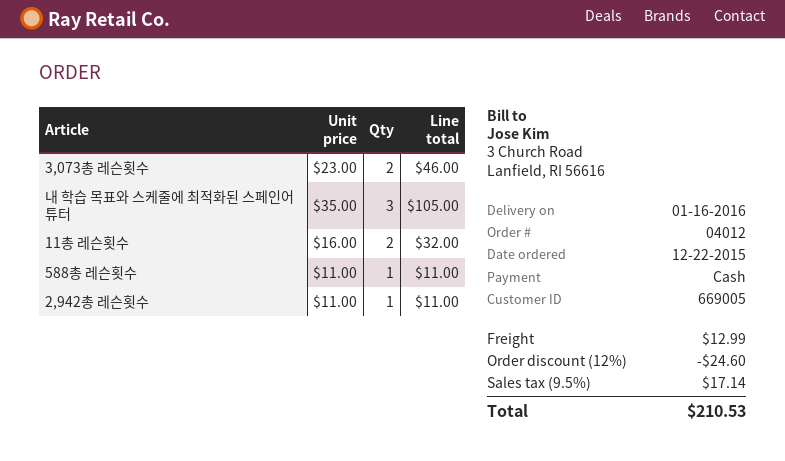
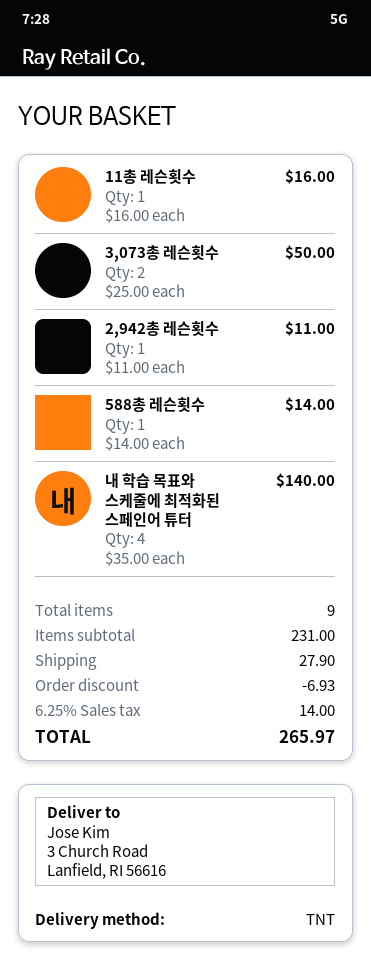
3,073총 레슨횟수: 2 x 23.00 = 46.00 -> 2 x 25.00 = 50.00
내 학습 목표와 스케줄에 최적화된 스페인어 튜터: 3 x 35.00 = 105.00 -> 4 x 35.00 = 140.00
11총 레슨횟수: 2 x 16.00 = 32.00 -> 1 x 16.00 = 16.00
588총 레슨횟수: 1 x 11.00 = 11.00 -> 1 x 14.00 = 14.00
discount: 24.60 -> 6.93
shipping: 12.99 -> 27.90
tax: 9.5% = 17.14 -> 6.25% = 14.00
total: 210.53 -> 265.97

